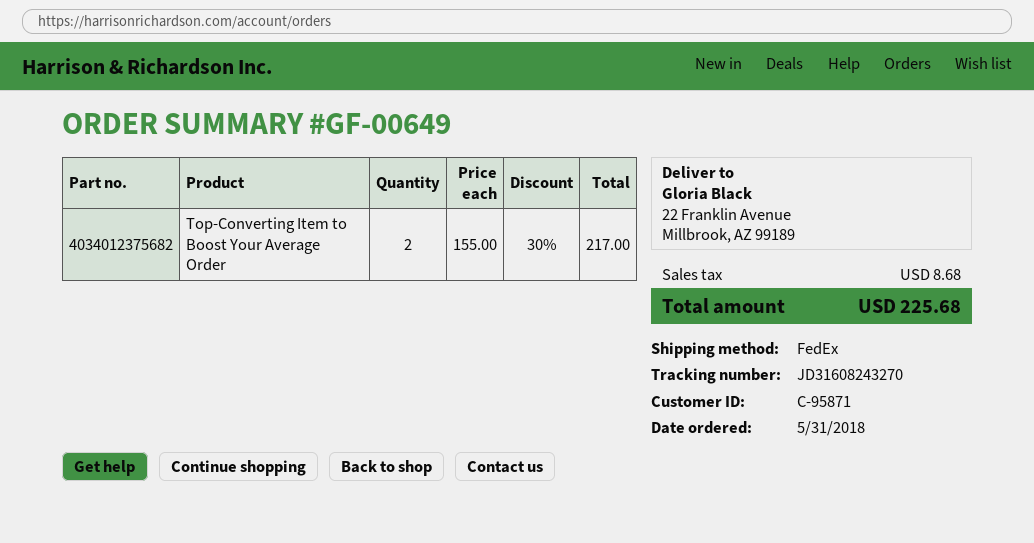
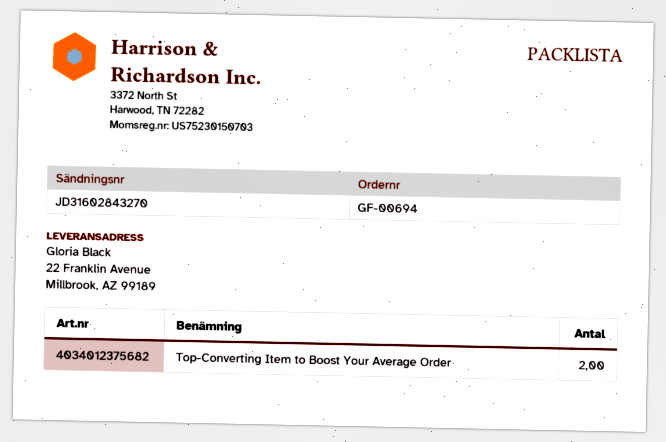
order number: GF-00649 -> GF-00694
tracking number: JD31608243270 -> JD31602843270

